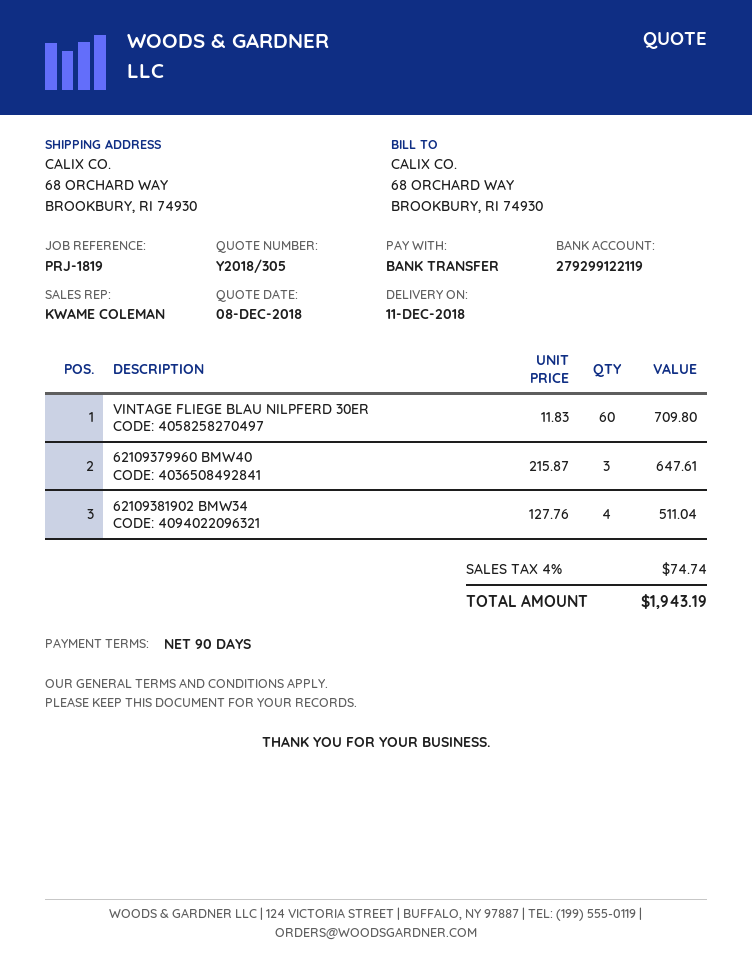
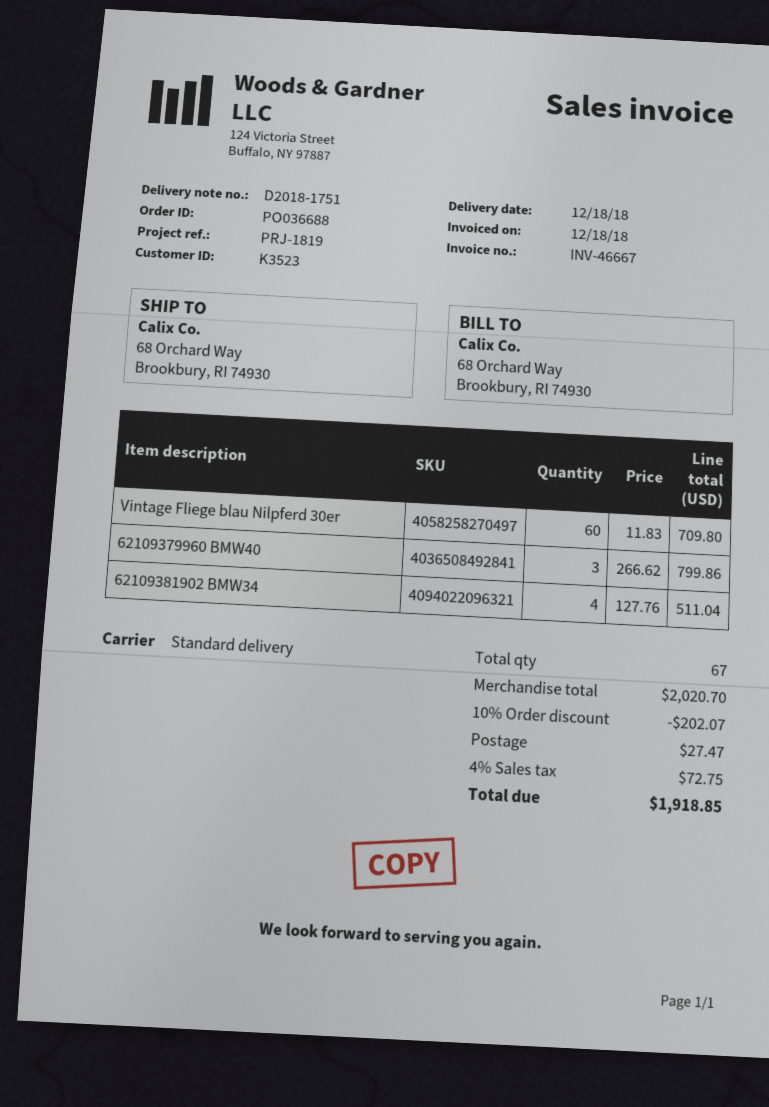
delivery date: 2018-12-11 -> 2018-12-18
62109379960 BMW40: 3 x 215.87 = 647.61 -> 3 x 266.62 = 799.86
discount: none -> 10% = 202.07
shipping: none -> 27.47
tax: 4% = 74.74 -> 4% = 72.75
total: 1943.19 -> 1918.85

